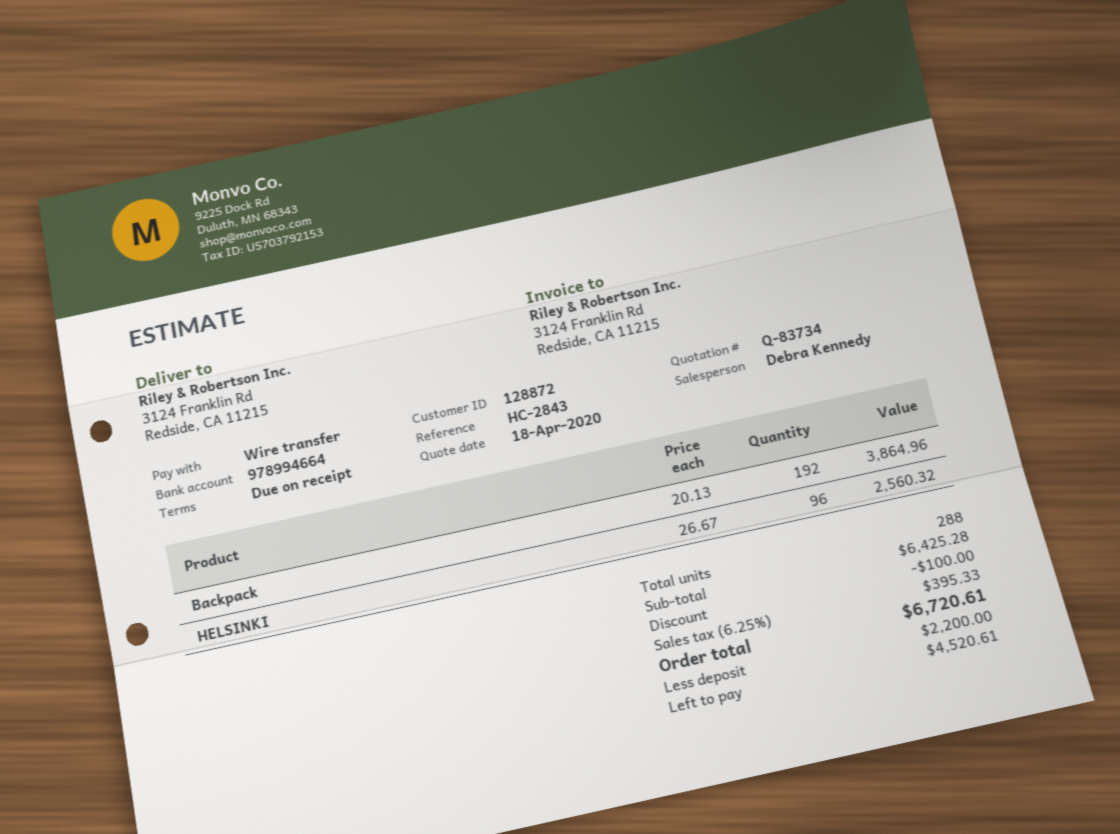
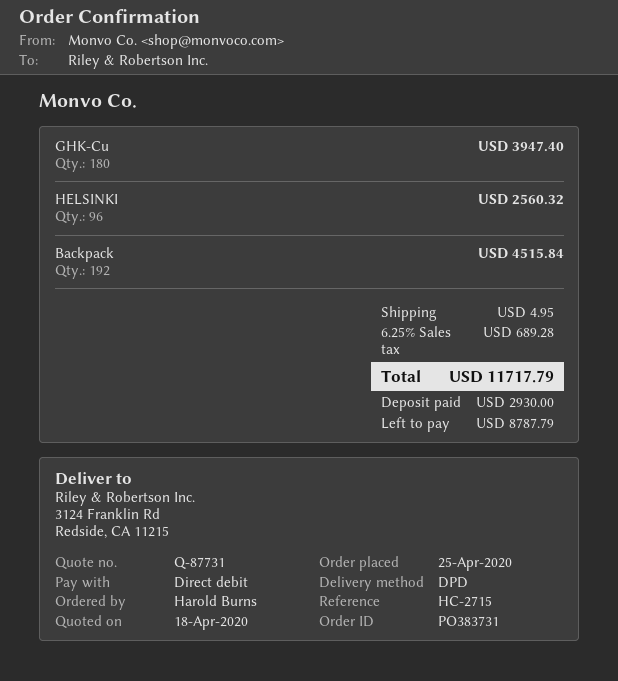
quote number: Q-83734 -> Q-87731
reference: HC-2843 -> HC-2715
payment method: bank transfer -> direct debit
Backpack: 192 for 3864.96 -> 192 for 4515.84
GHK-Cu: none -> 180 for 3947.40
discount: 100.00 -> none
shipping: none -> 4.95
tax: 6.25% = 395.33 -> 6.25% = 689.28
total: 6720.61 -> 11717.79
deposit: 2200.00 -> 2930.00
balance: 4520.61 -> 8787.79

